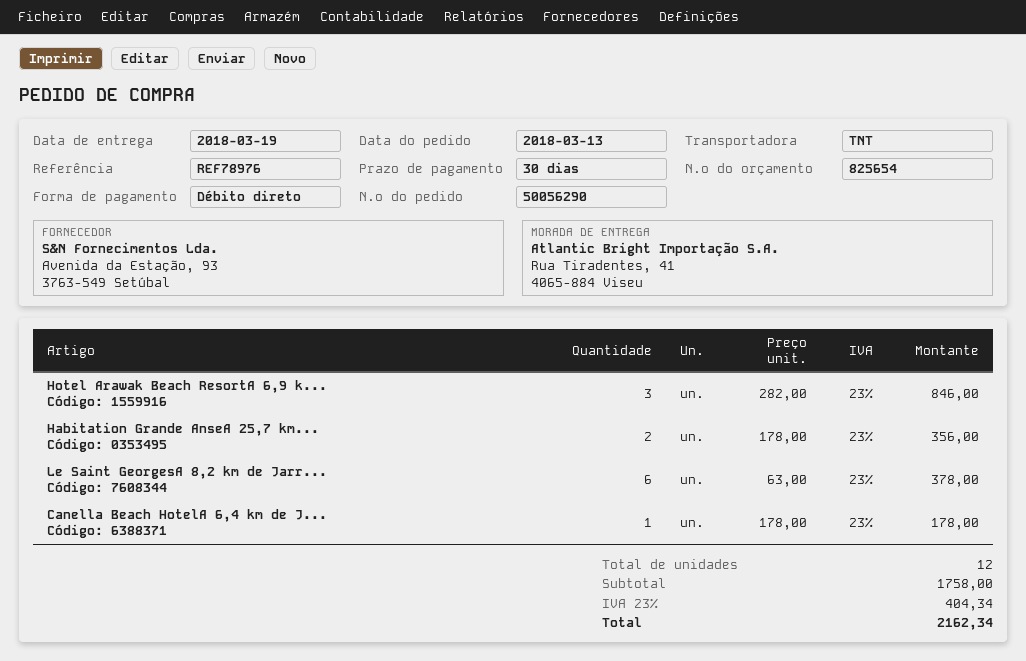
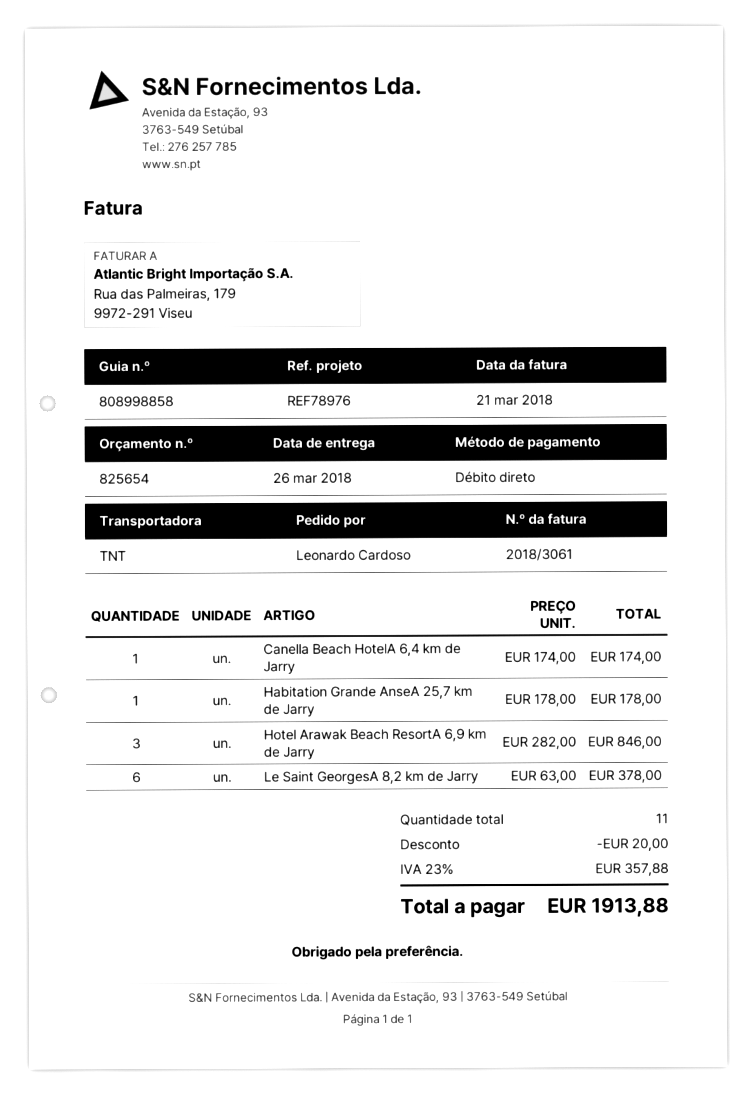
delivery date: 2018-03-19 -> 2018-03-26
Habitation Grande AnseA 25,7 km...: 2 x 178.00 = 356.00 -> 1 x 178.00 = 178.00
Canella Beach HotelA 6,4 km de J...: 1 x 178.00 = 178.00 -> 1 x 174.00 = 174.00
total quantity: 12 -> 11
discount: none -> 20.00
tax: 23% = 404.34 -> 23% = 357.88
total: 2162.34 -> 1913.88

